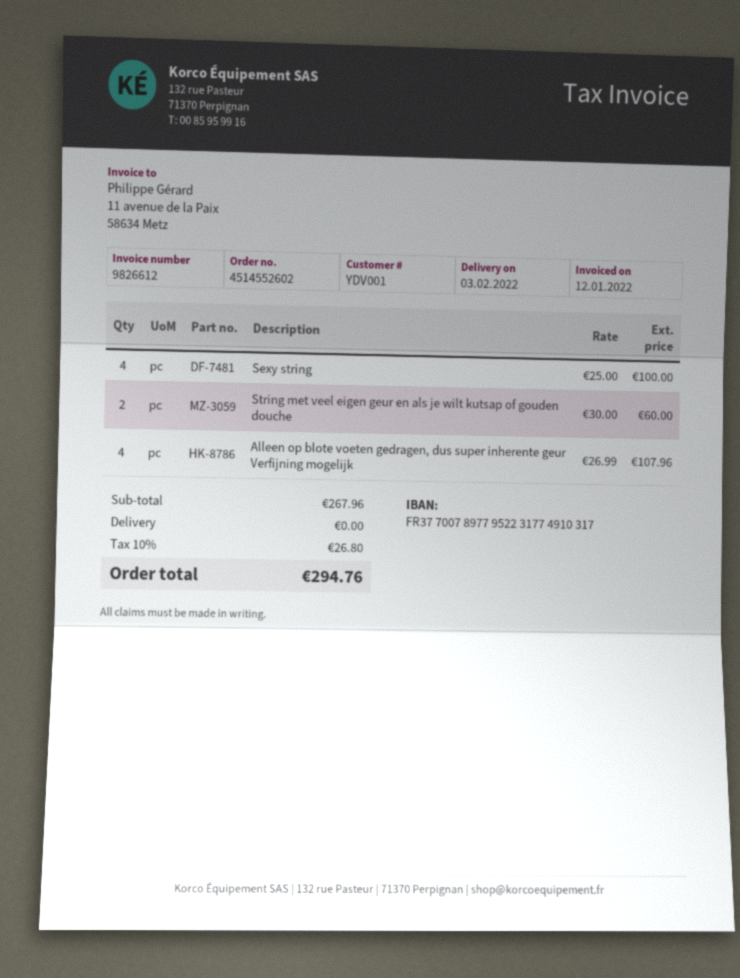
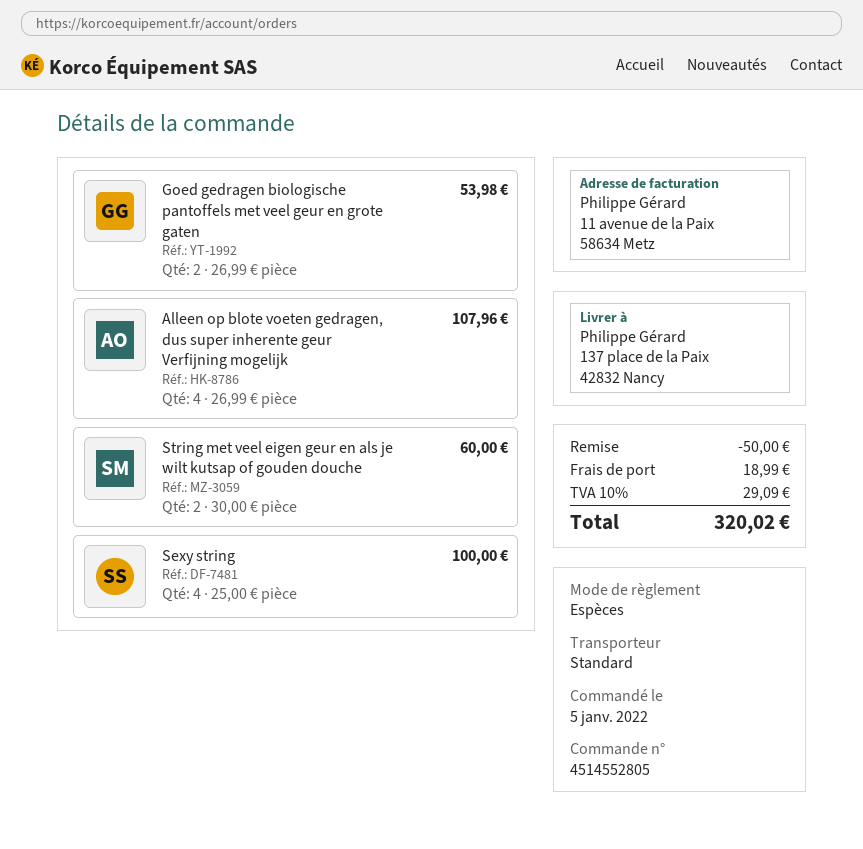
order number: 4514552602 -> 4514552805
Goed gedragen biologische pantoffels met veel geur en grote gaten: none -> 2 x 26.99 = 53.98
discount: none -> 50.00
shipping: 0.00 -> 18.99
tax: 10% = 26.80 -> 10% = 29.09
total: 294.76 -> 320.02

